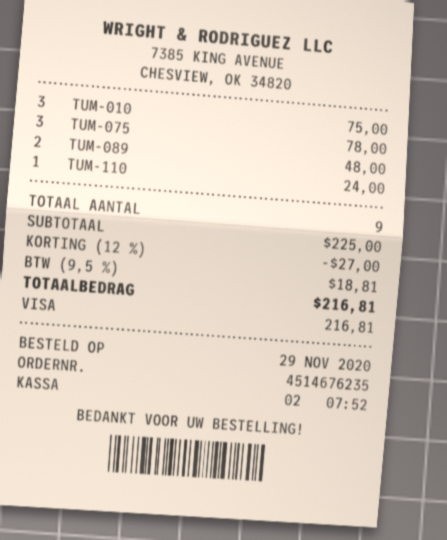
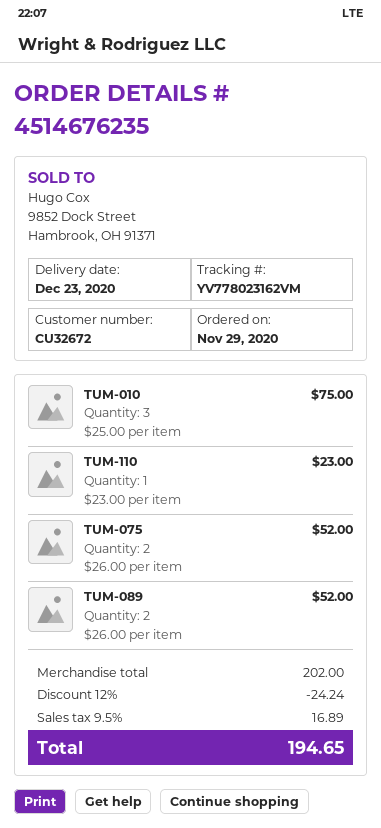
TUM-075: 3 for 78.00 -> 2 for 52.00
TUM-089: 2 for 48.00 -> 2 for 52.00
TUM-110: 1 for 24.00 -> 1 for 23.00
subtotal: 225.00 -> 202.00
discount: 12% = 27.00 -> 12% = 24.24
tax: 9.5% = 18.81 -> 9.5% = 16.89
total: 216.81 -> 194.65

